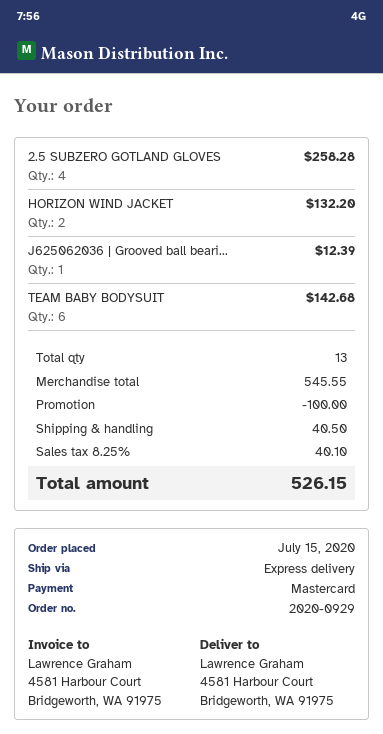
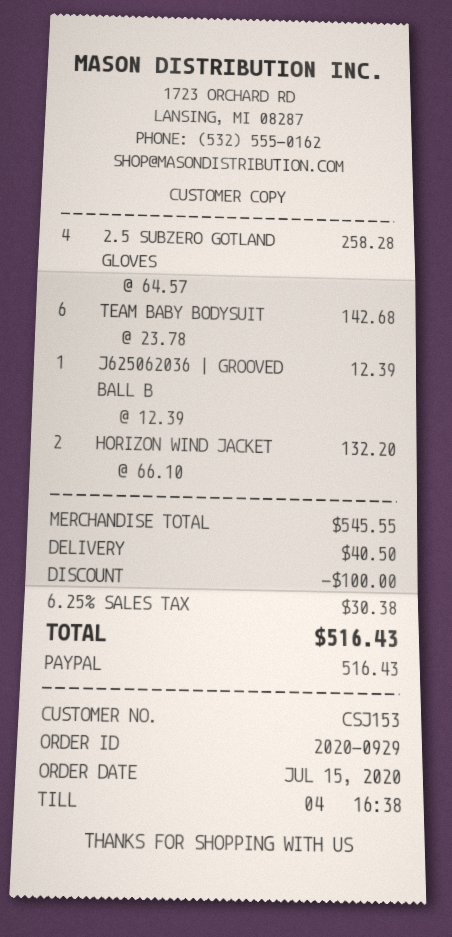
payment method: Mastercard -> PayPal
tax: 8.25% = 40.10 -> 6.25% = 30.38
total: 526.15 -> 516.43

